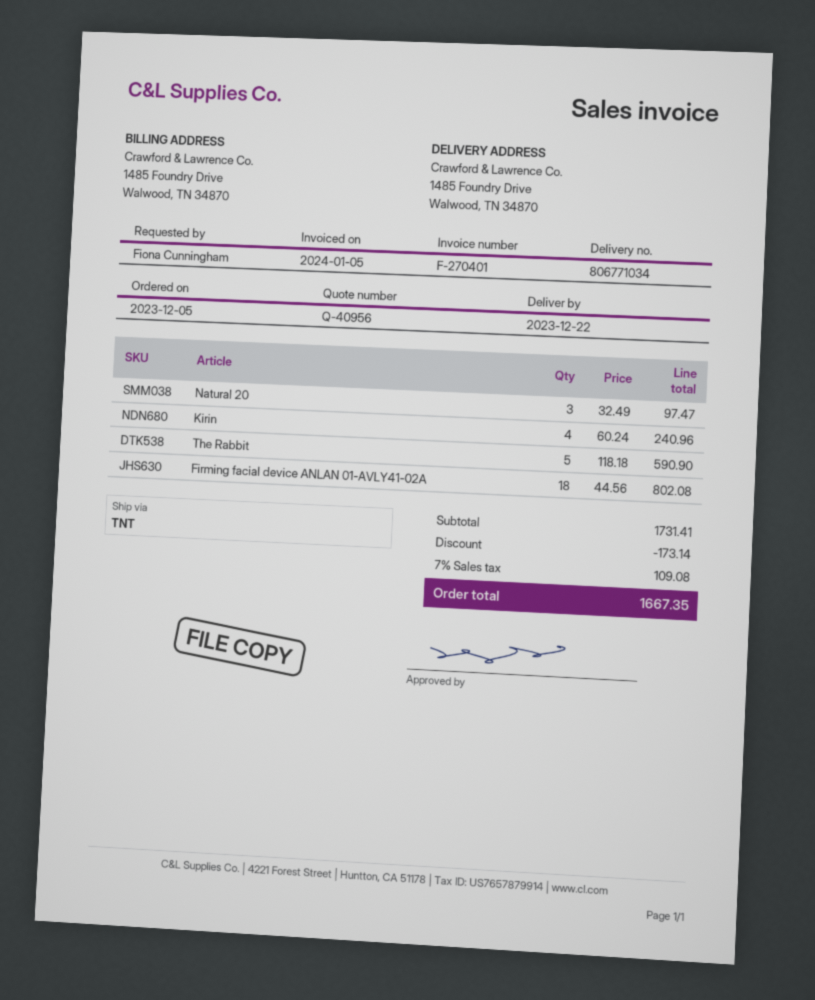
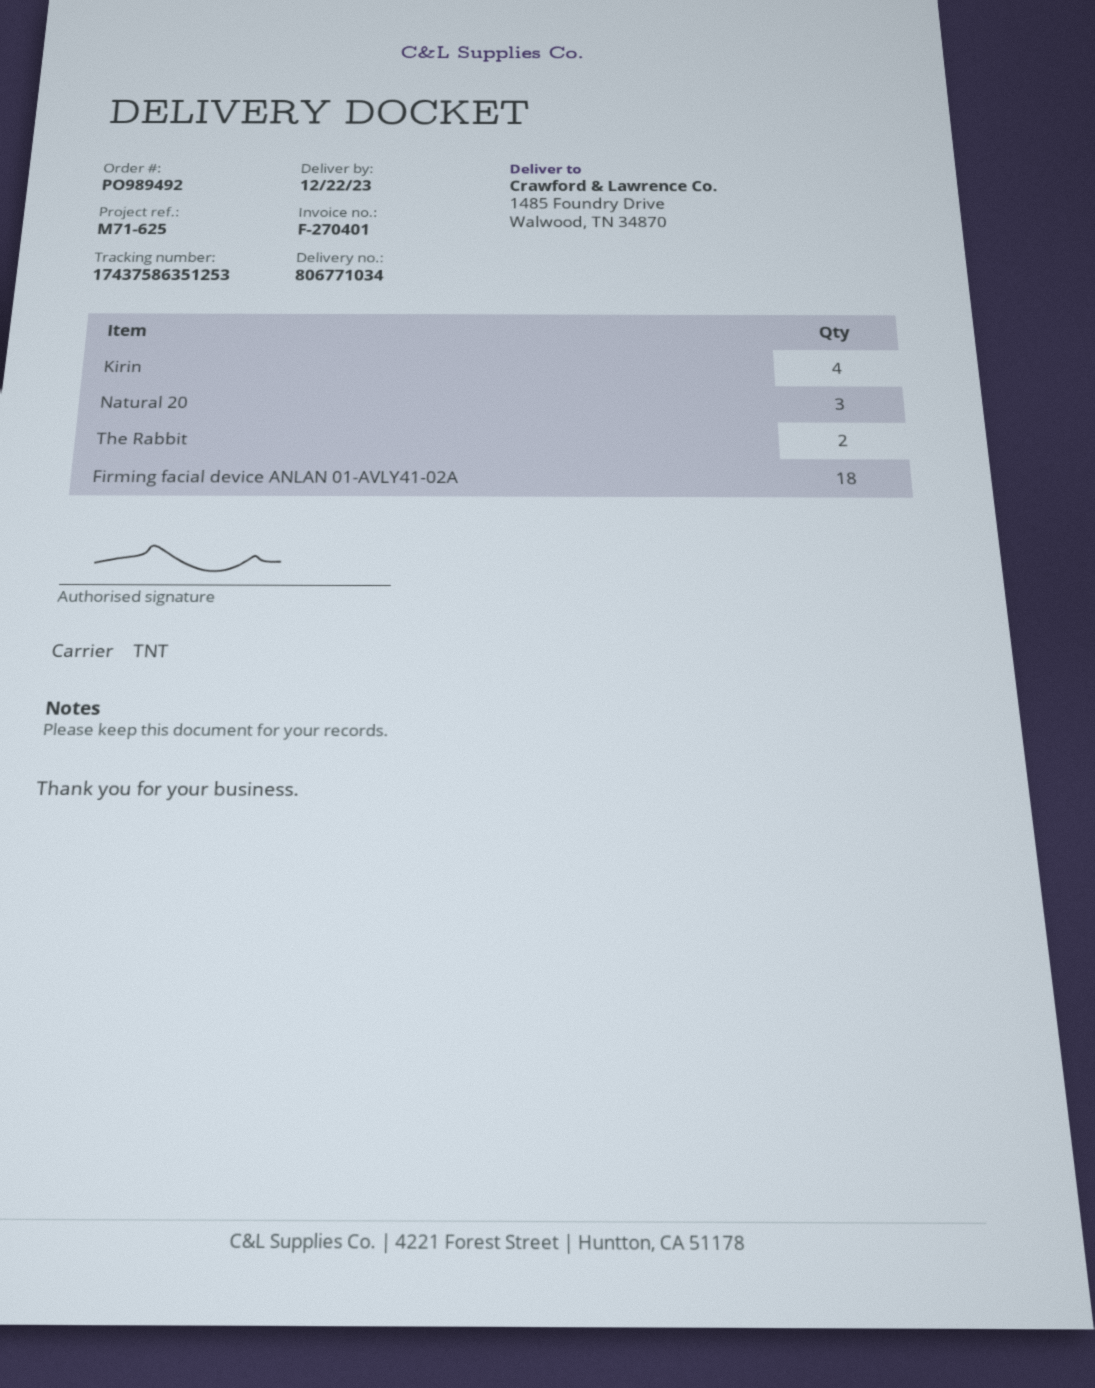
The Rabbit: 5 -> 2

